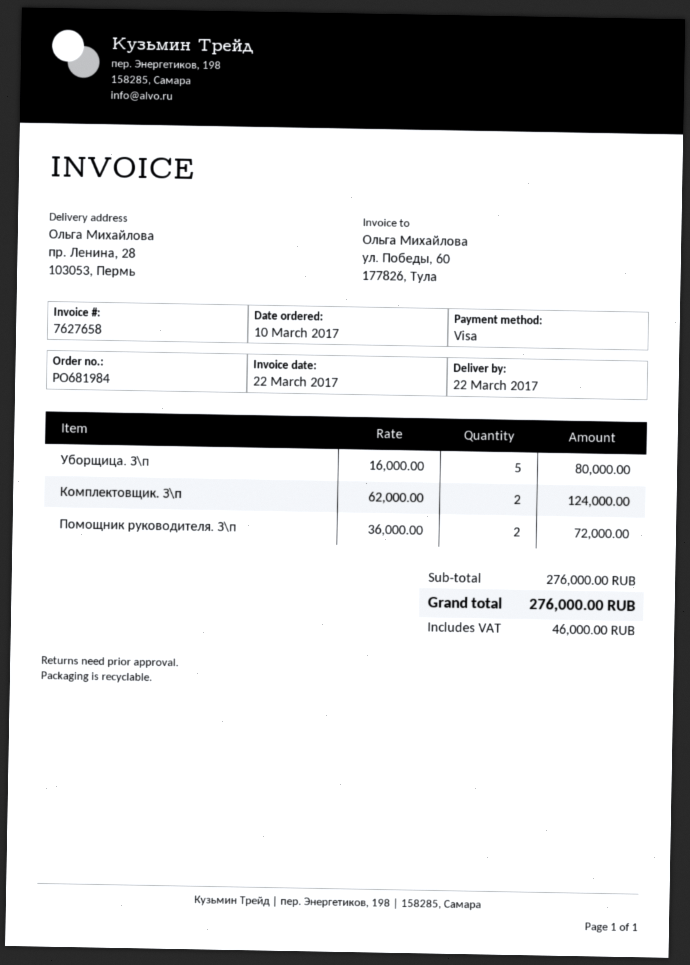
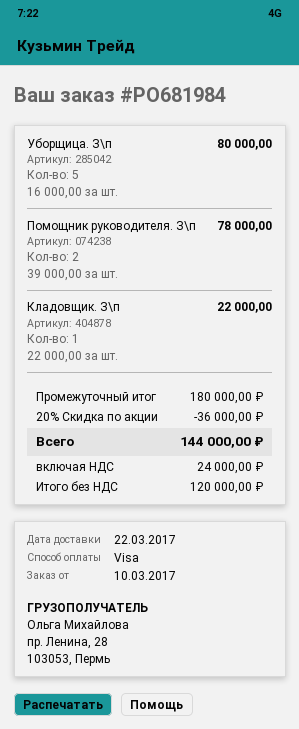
Комплектовщик. З\п: 2 x 62000.00 = 124000.00 -> none
Помощник руководителя. З\п: 2 x 36000.00 = 72000.00 -> 2 x 39000.00 = 78000.00
Кладовщик. З\п: none -> 1 x 22000.00 = 22000.00
subtotal: 276000.00 -> 180000.00
discount: none -> 20% = 36000.00
tax: 46000.00 -> 24000.00
total: 276000.00 -> 144000.00

